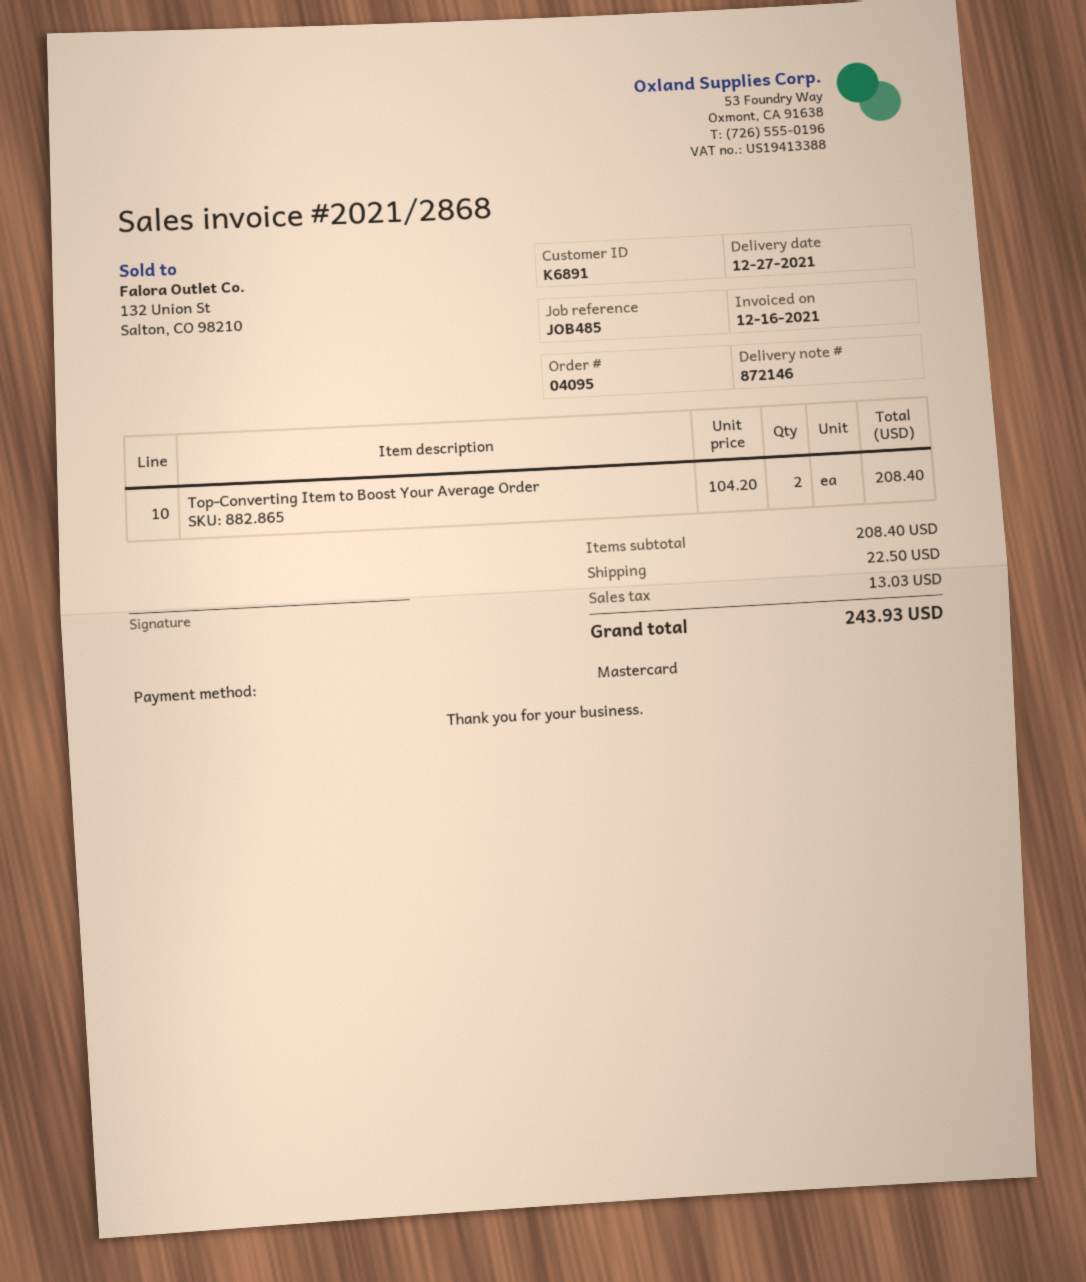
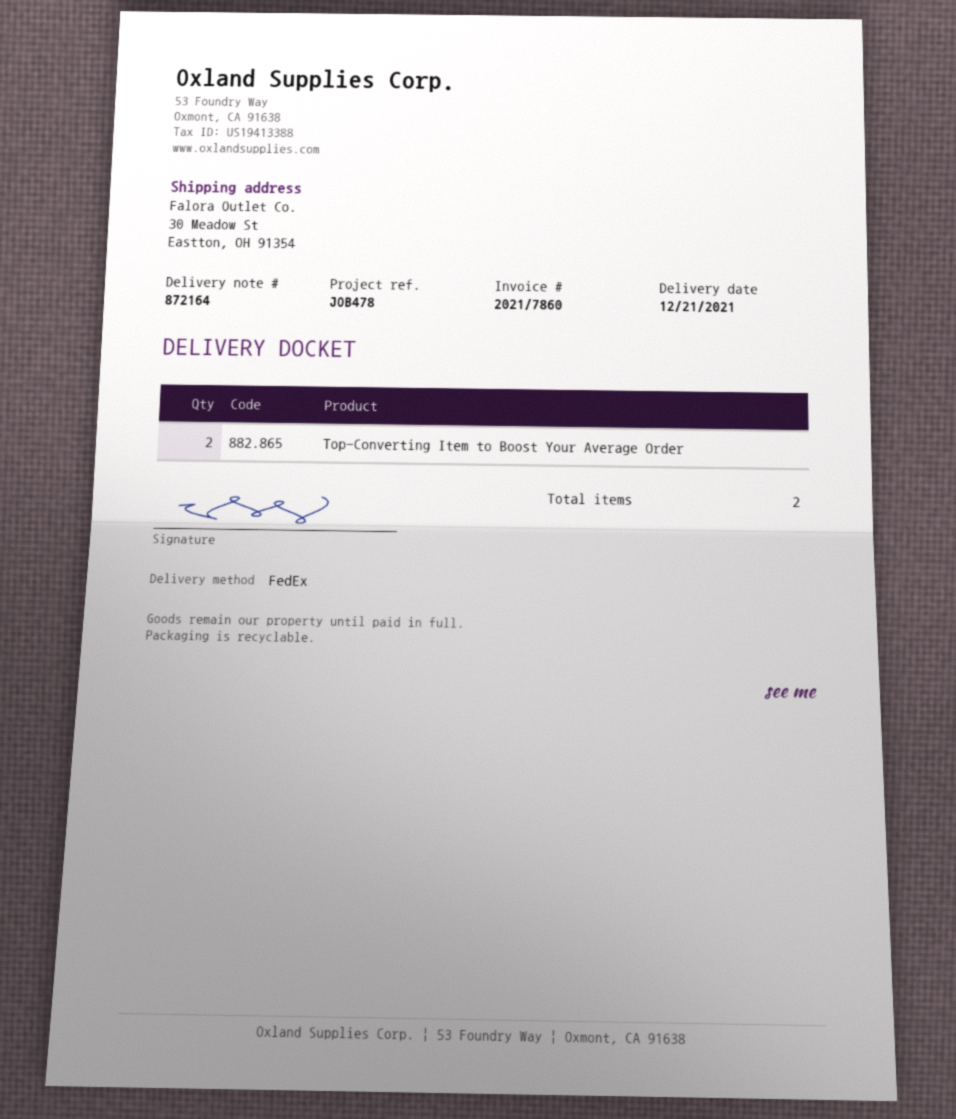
delivery note number: 872146 -> 872164
delivery date: 2021-12-27 -> 2021-12-21
invoice number: 2021/2868 -> 2021/7860
reference: JOB485 -> JOB478

